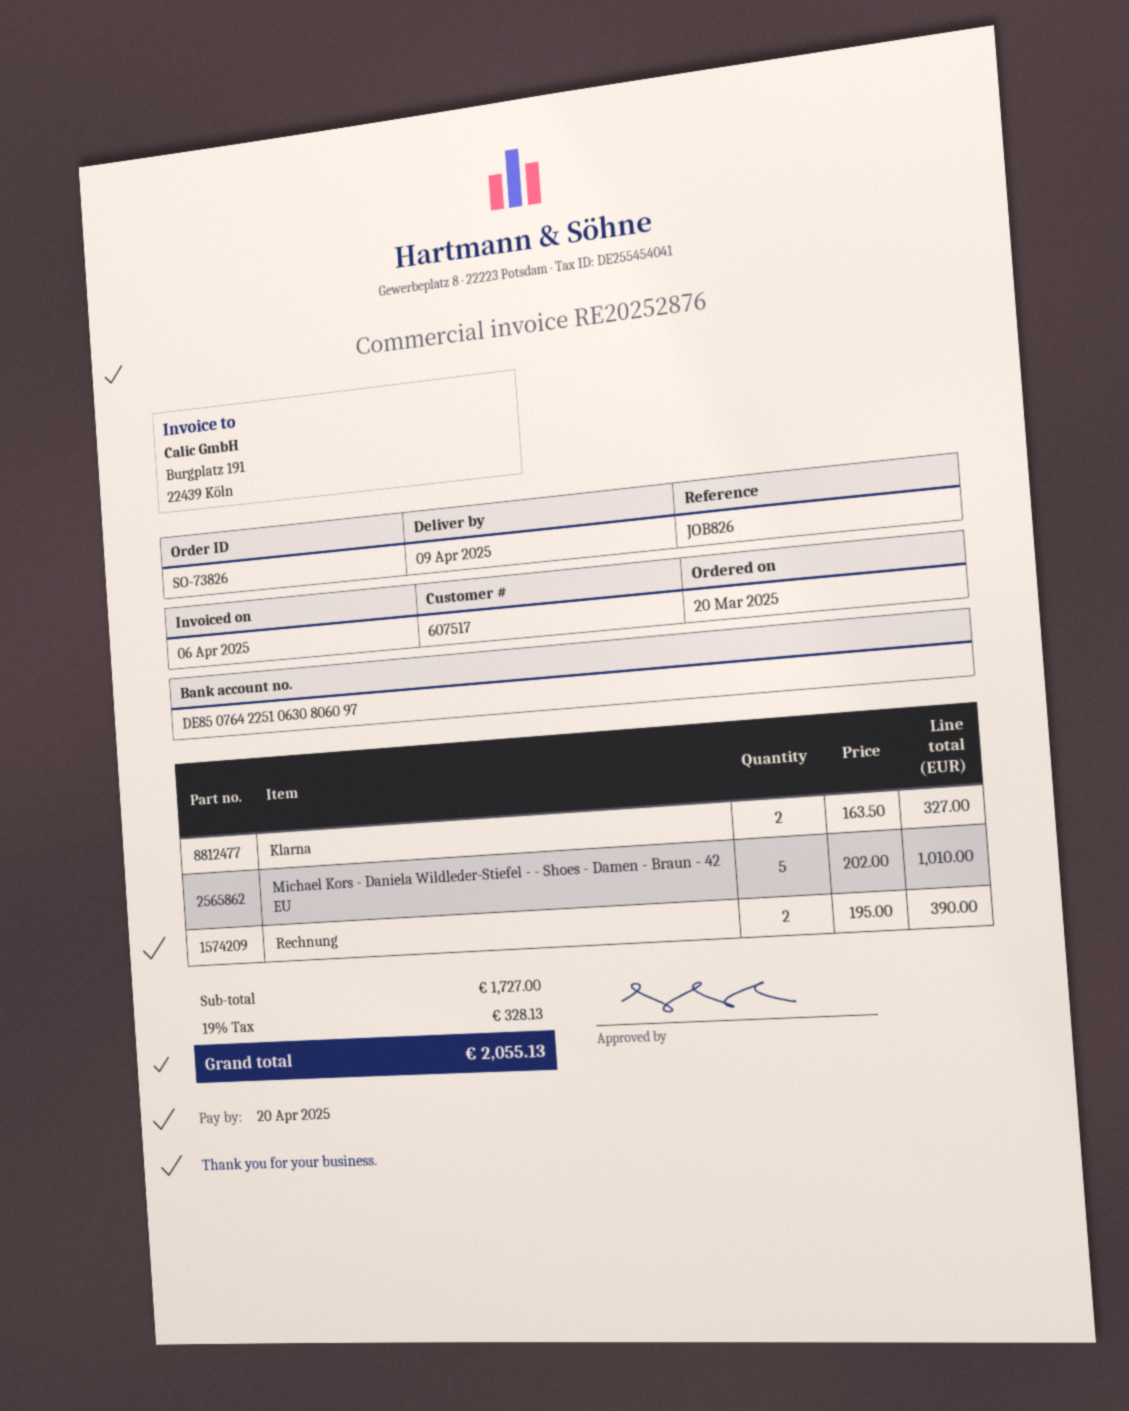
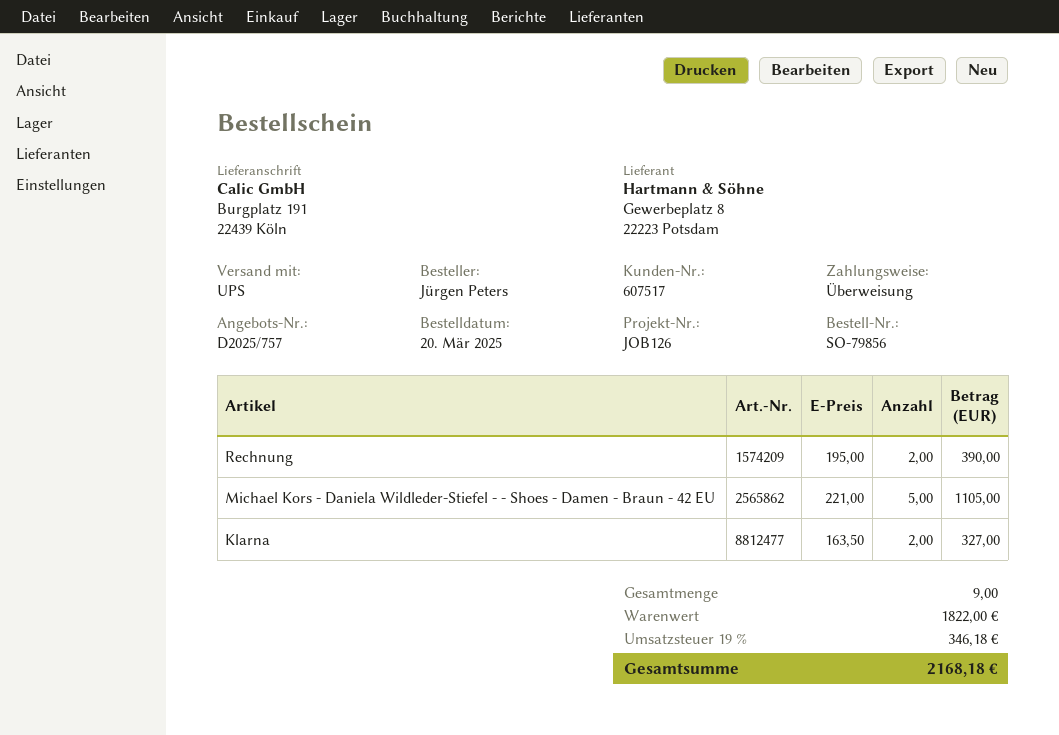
order number: SO-73826 -> SO-79856
reference: JOB826 -> JOB126
Michael Kors - Daniela Wildleder-Stiefel - - Shoes - Damen - Braun - 42 EU: 5 x 202.00 = 1010.00 -> 5 x 221.00 = 1105.00
subtotal: 1727.00 -> 1822.00
tax: 19% = 328.13 -> 19% = 346.18
total: 2055.13 -> 2168.18

